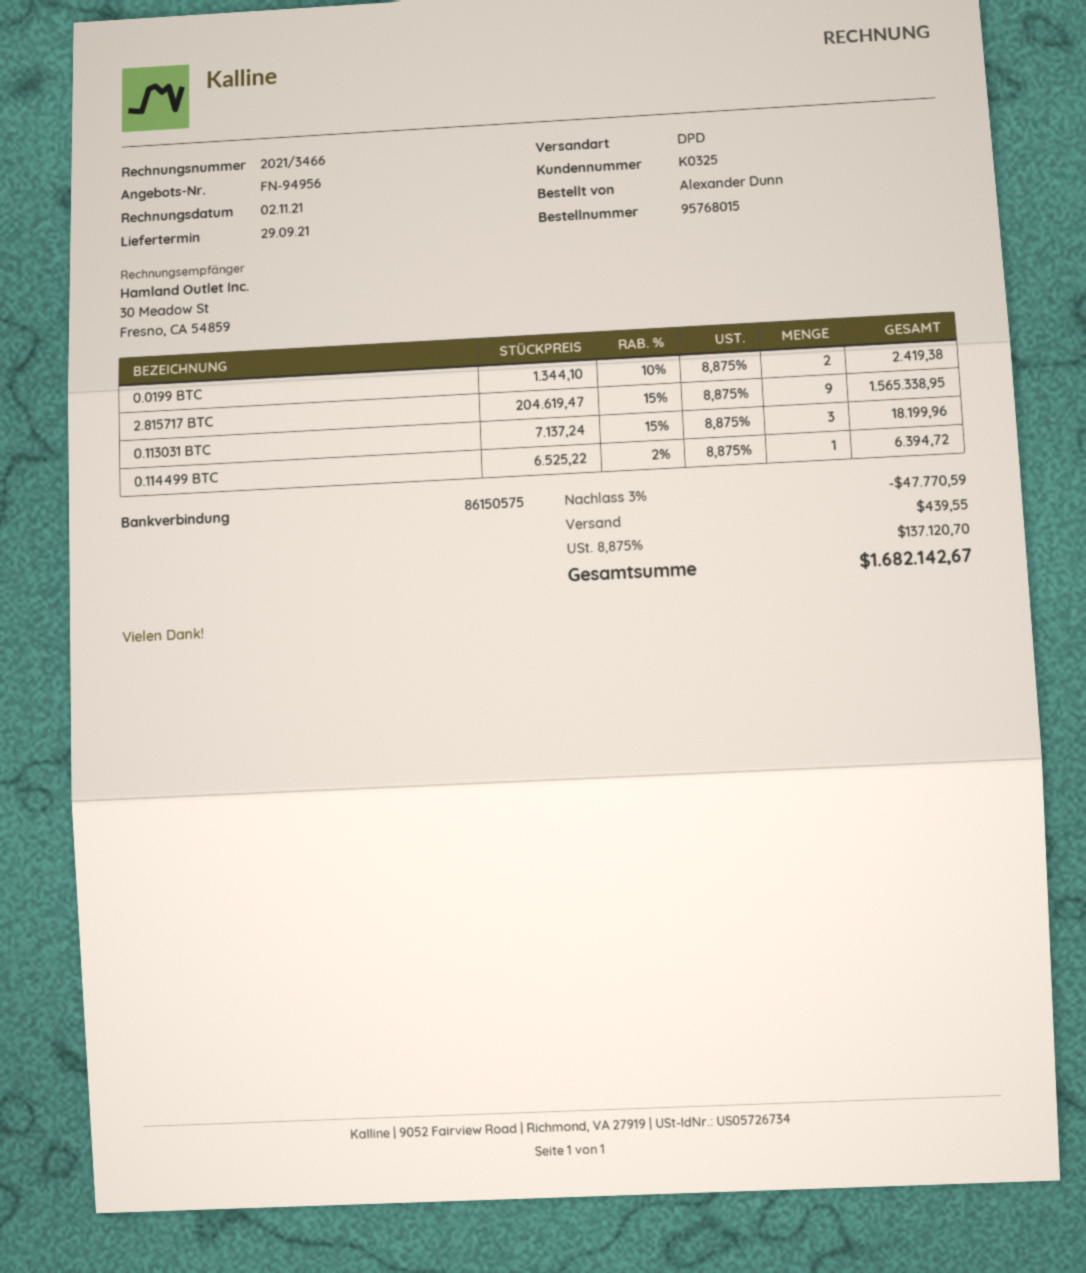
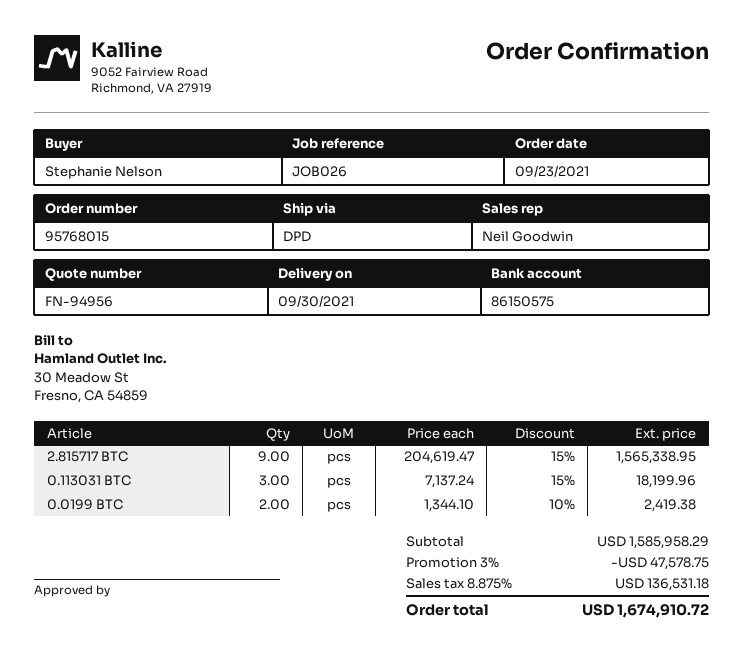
delivery date: 2021-09-29 -> 2021-09-30
ordered by: Alexander Dunn -> Stephanie Nelson
0.114499 BTC: 1 x 6525.22 - 2% = 6394.72 -> none
discount: 3% = 47770.59 -> 3% = 47578.75
shipping: 439.55 -> none
tax: 8.875% = 137120.70 -> 8.875% = 136531.18
total: 1682142.67 -> 1674910.72

